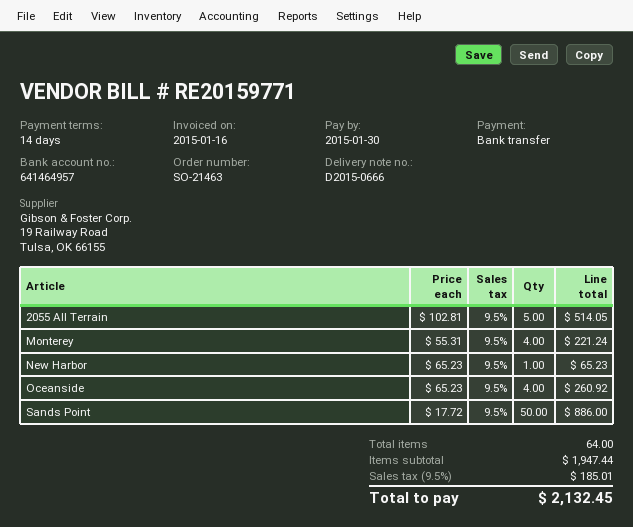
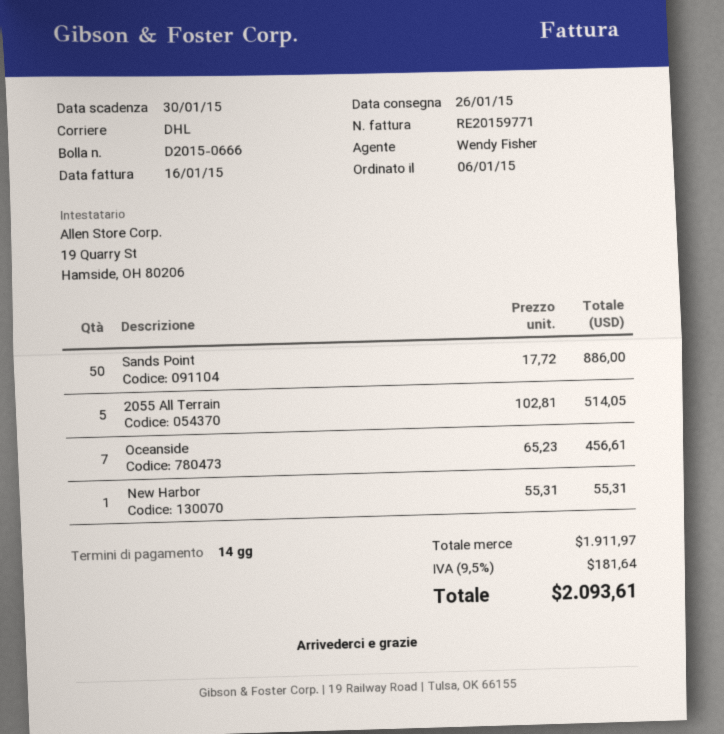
Monterey: 4 x 55.31 = 221.24 -> none
New Harbor: 1 x 65.23 = 65.23 -> 1 x 55.31 = 55.31
Oceanside: 4 x 65.23 = 260.92 -> 7 x 65.23 = 456.61
subtotal: 1947.44 -> 1911.97
tax: 9.5% = 185.01 -> 9.5% = 181.64
total: 2132.45 -> 2093.61

